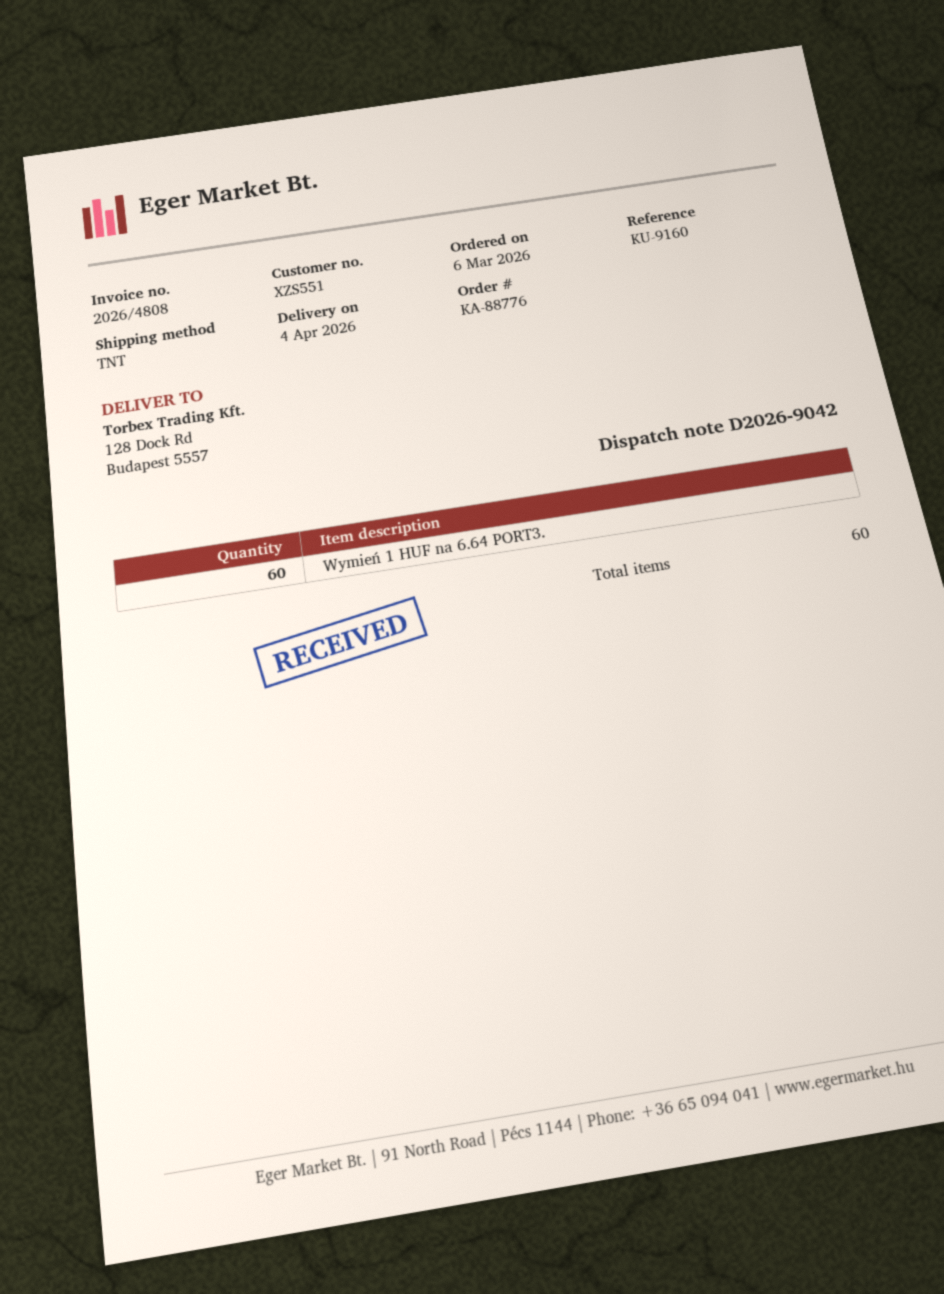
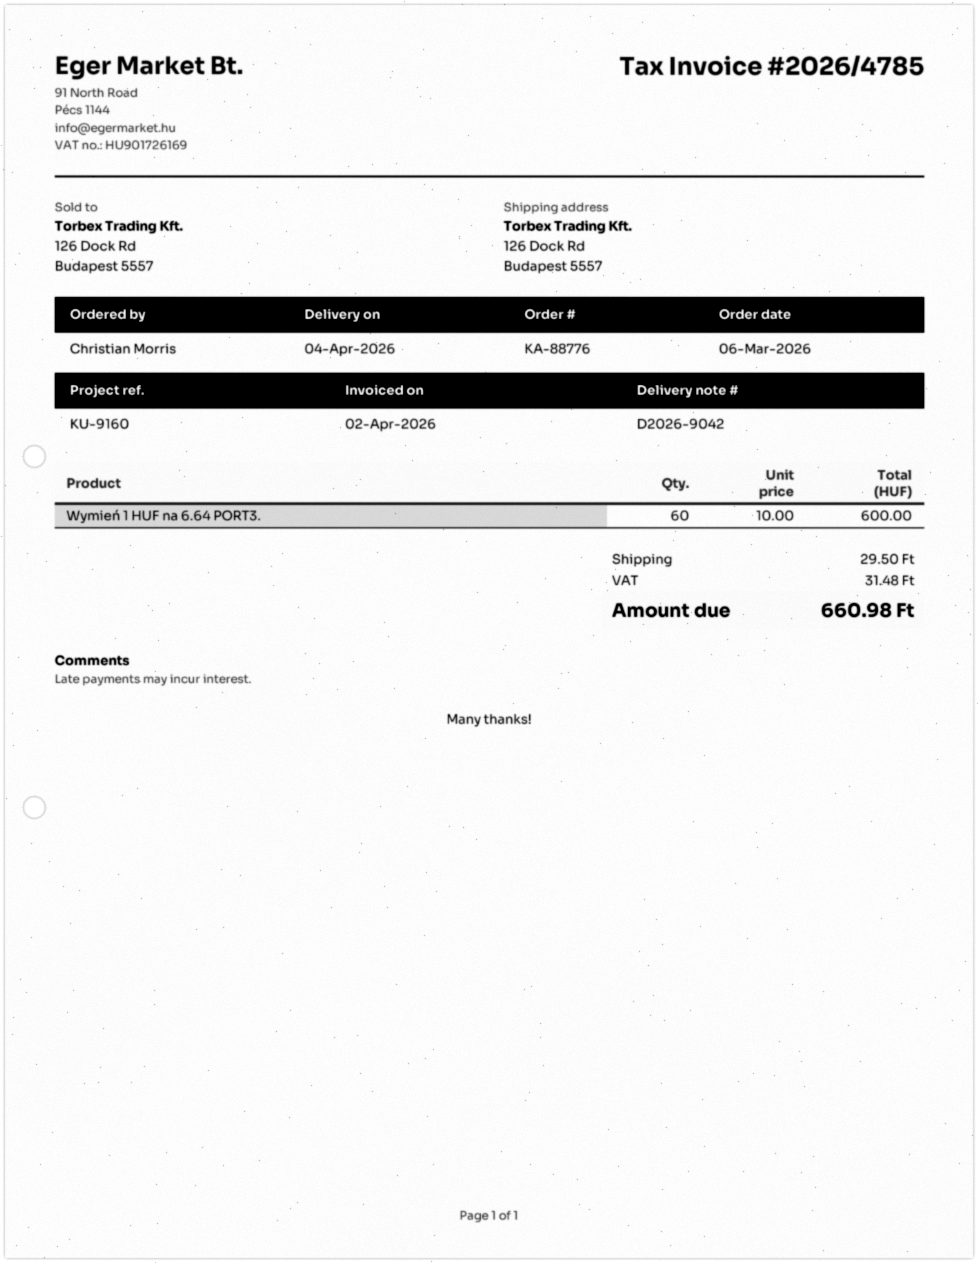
invoice number: 2026/4808 -> 2026/4785
ship to: 128 Dock Rd, Budapest 5557 -> 126 Dock Rd, Budapest 5557

